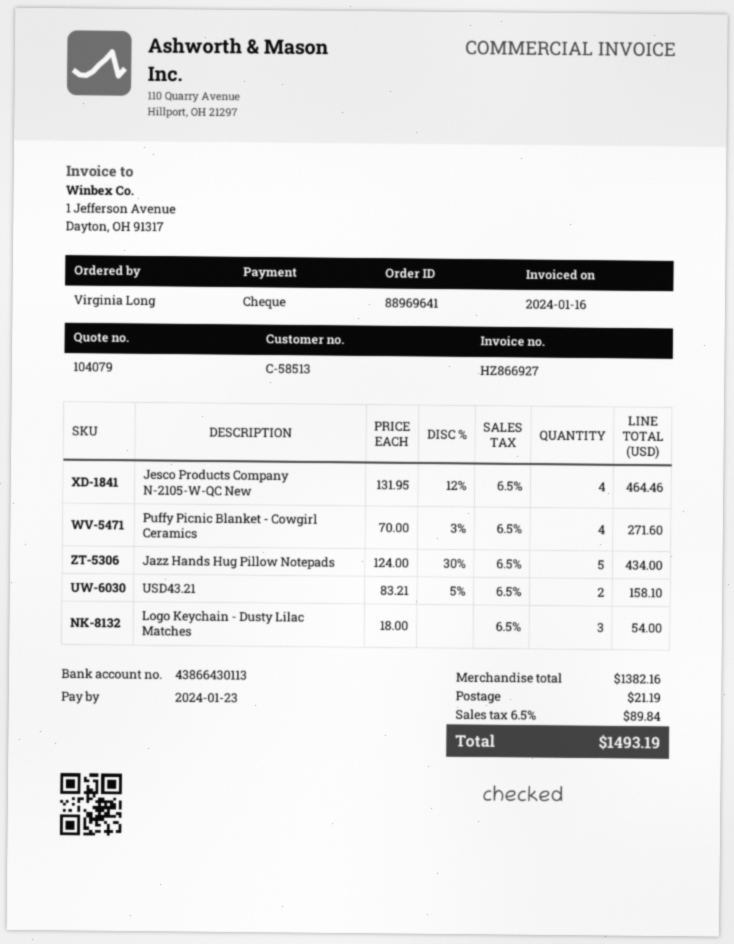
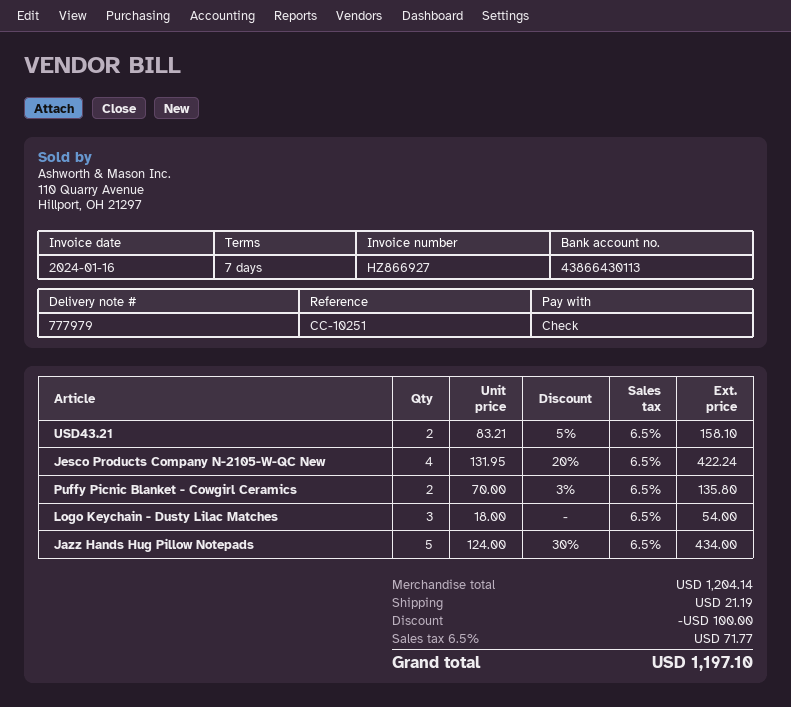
Jesco Products Company N-2105-W-QC New: 4 x 131.95 - 12% = 464.46 -> 4 x 131.95 - 20% = 422.24
Puffy Picnic Blanket - Cowgirl Ceramics: 4 x 70.00 - 3% = 271.60 -> 2 x 70.00 - 3% = 135.80
subtotal: 1382.16 -> 1204.14
discount: none -> 100.00
tax: 6.5% = 89.84 -> 6.5% = 71.77
total: 1493.19 -> 1197.10

